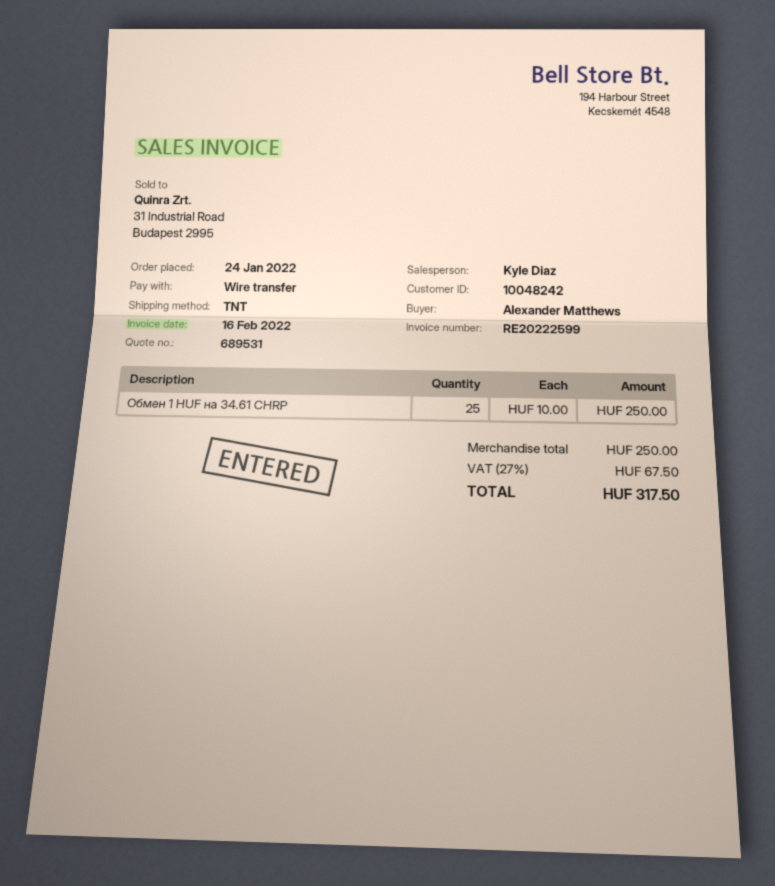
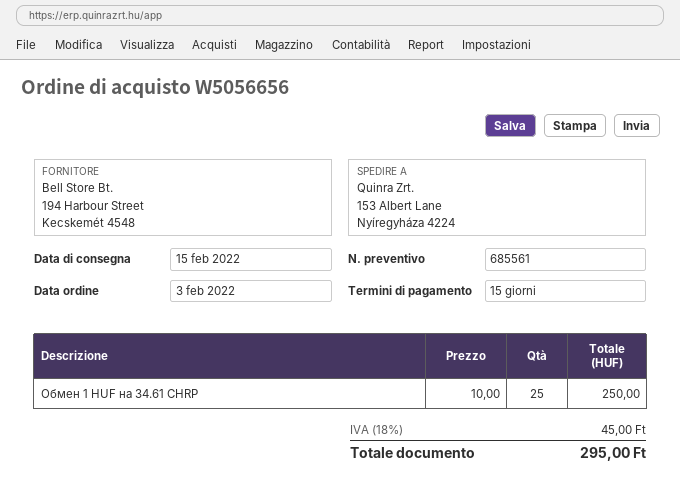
quote number: 689531 -> 685561
order date: 2022-01-24 -> 2022-02-03
tax: 27% = 67.50 -> 18% = 45.00
total: 317.50 -> 295.00

